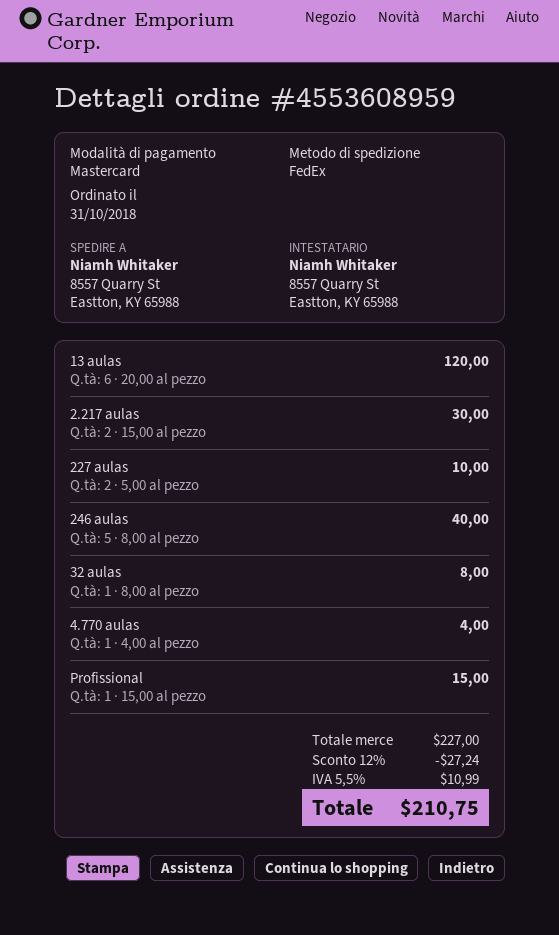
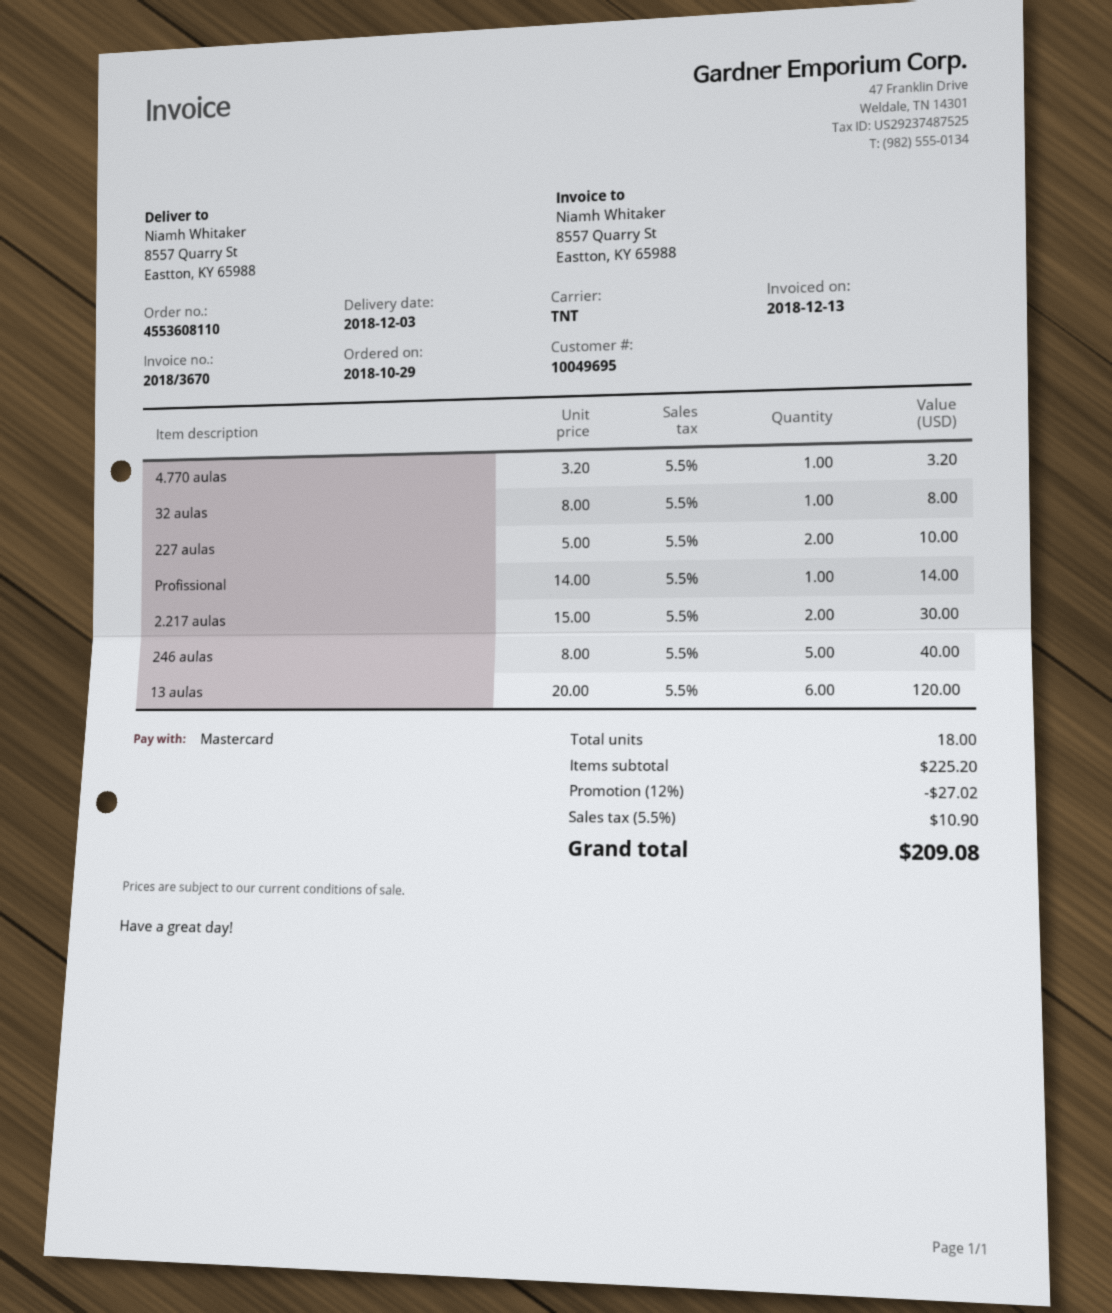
order number: 4553608959 -> 4553608110
order date: 2018-10-31 -> 2018-10-29
shipping method: FedEx -> TNT
4.770 aulas: 1 x 4.00 = 4.00 -> 1 x 3.20 = 3.20
Profissional: 1 x 15.00 = 15.00 -> 1 x 14.00 = 14.00
subtotal: 227.00 -> 225.20
discount: 12% = 27.24 -> 12% = 27.02
tax: 5.5% = 10.99 -> 5.5% = 10.90
total: 210.75 -> 209.08

